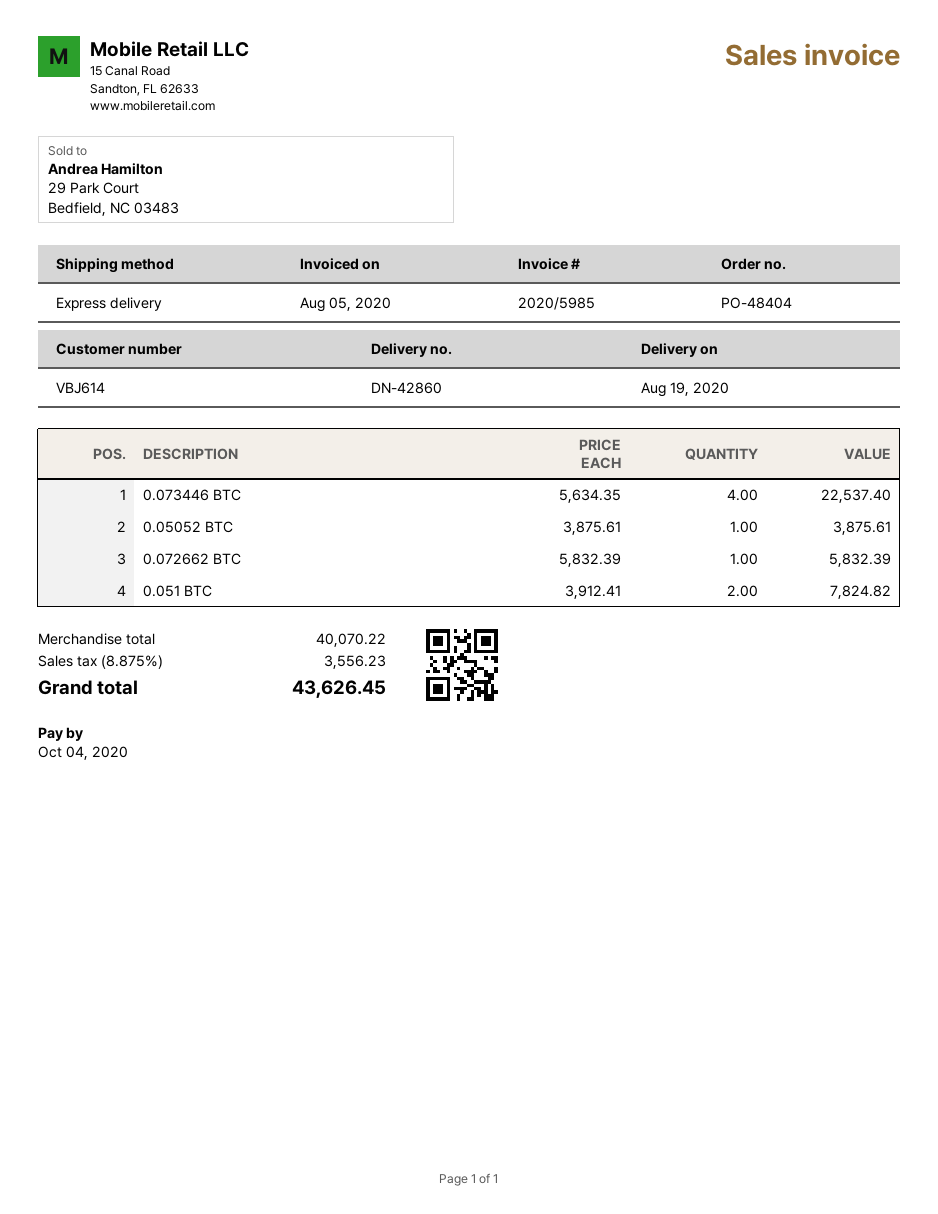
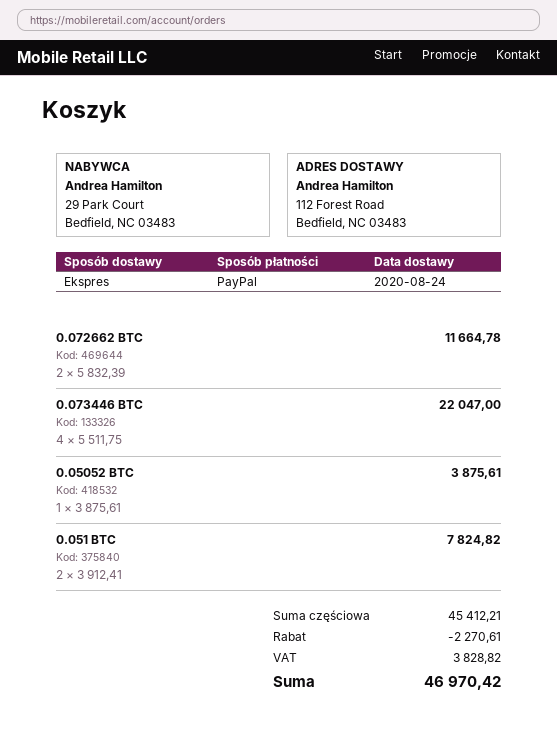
delivery date: 2020-08-19 -> 2020-08-24
0.073446 BTC: 4 x 5634.35 = 22537.40 -> 4 x 5511.75 = 22047.00
0.072662 BTC: 1 x 5832.39 = 5832.39 -> 2 x 5832.39 = 11664.78
subtotal: 40070.22 -> 45412.21
discount: none -> 2270.61
tax: 3556.23 -> 3828.82
total: 43626.45 -> 46970.42

